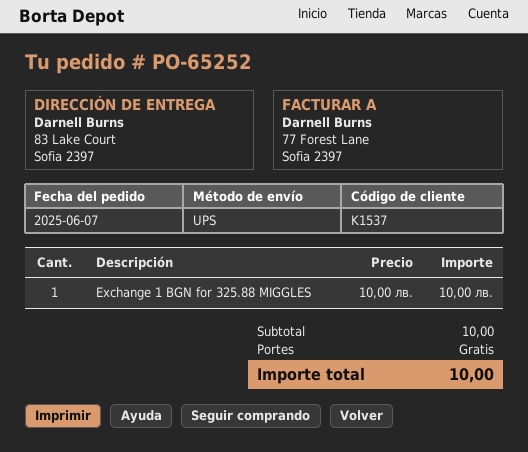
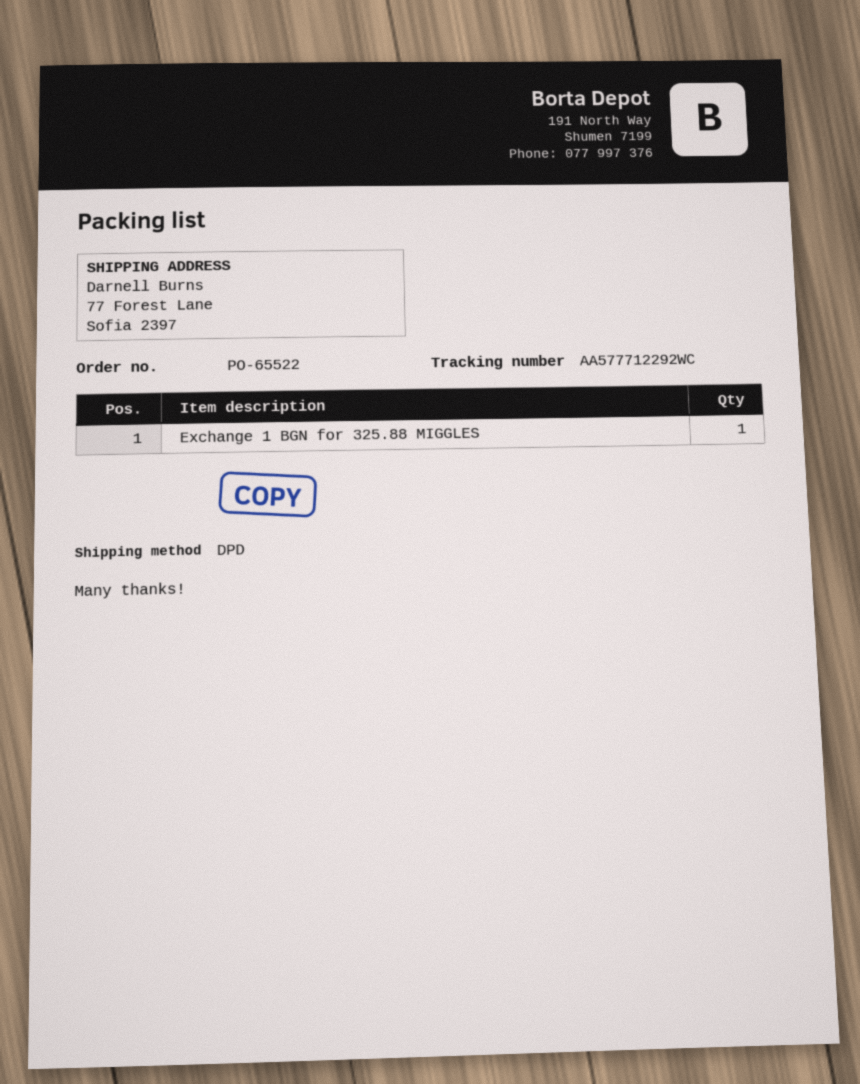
order number: PO-65252 -> PO-65522
shipping method: UPS -> DPD
ship to: 83 Lake Court, Sofia 2397 -> 77 Forest Lane, Sofia 2397

